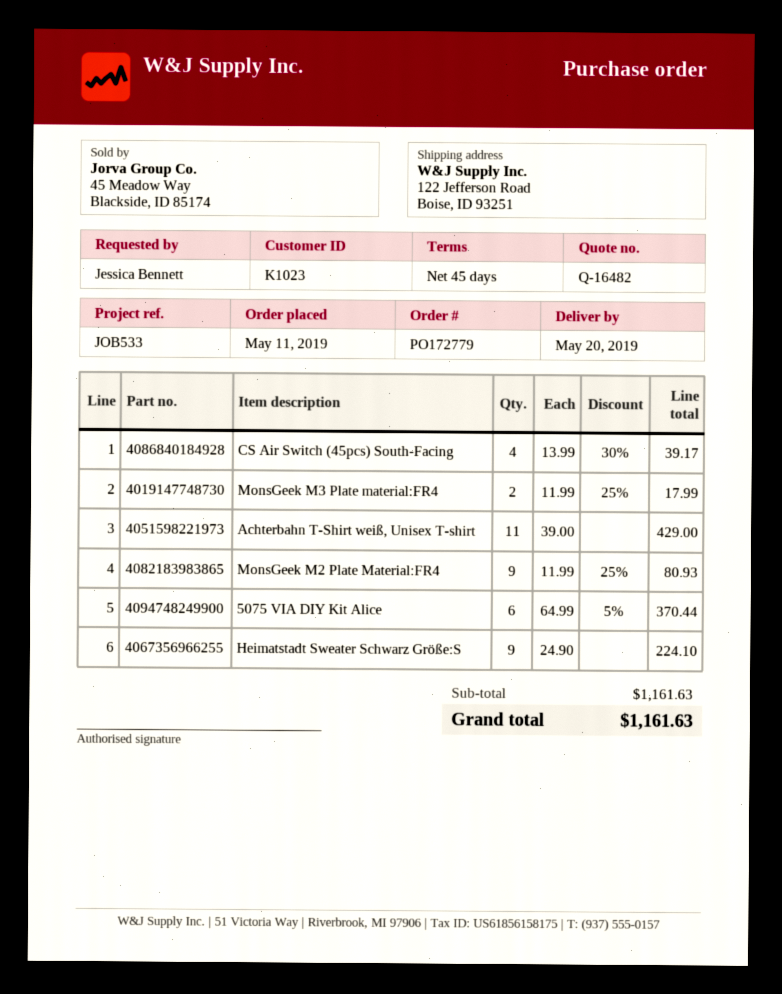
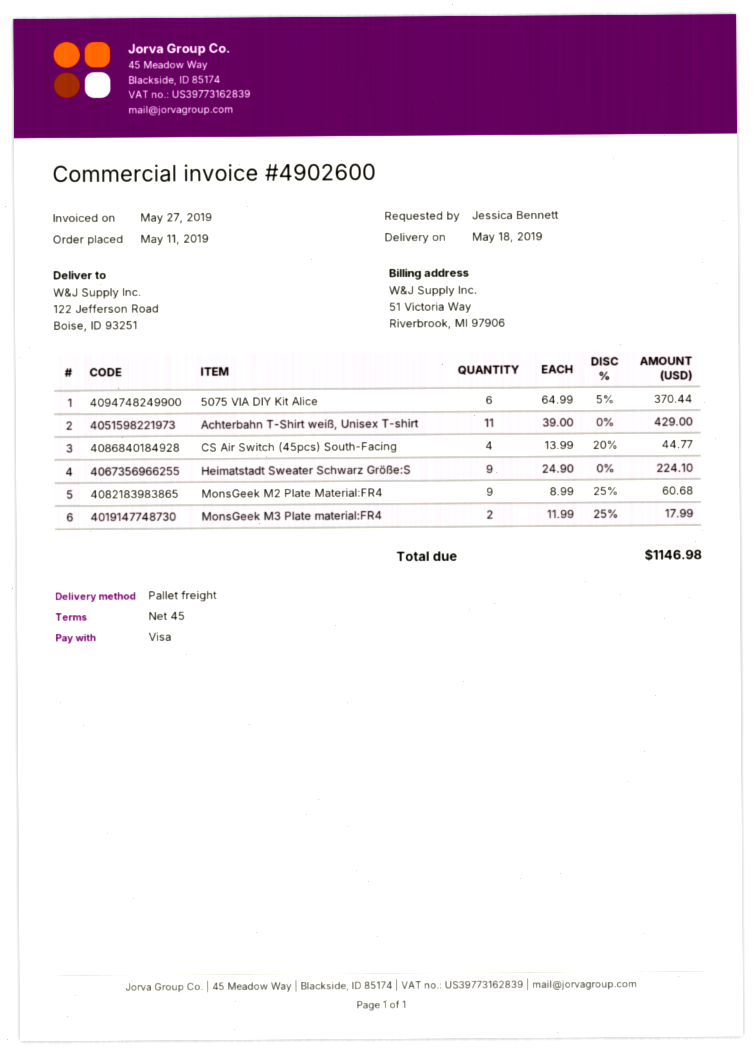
delivery date: 2019-05-20 -> 2019-05-18
CS Air Switch (45pcs) South-Facing: 4 x 13.99 - 30% = 39.17 -> 4 x 13.99 - 20% = 44.77
MonsGeek M2 Plate Material:FR4: 9 x 11.99 - 25% = 80.93 -> 9 x 8.99 - 25% = 60.68
total: 1161.63 -> 1146.98

